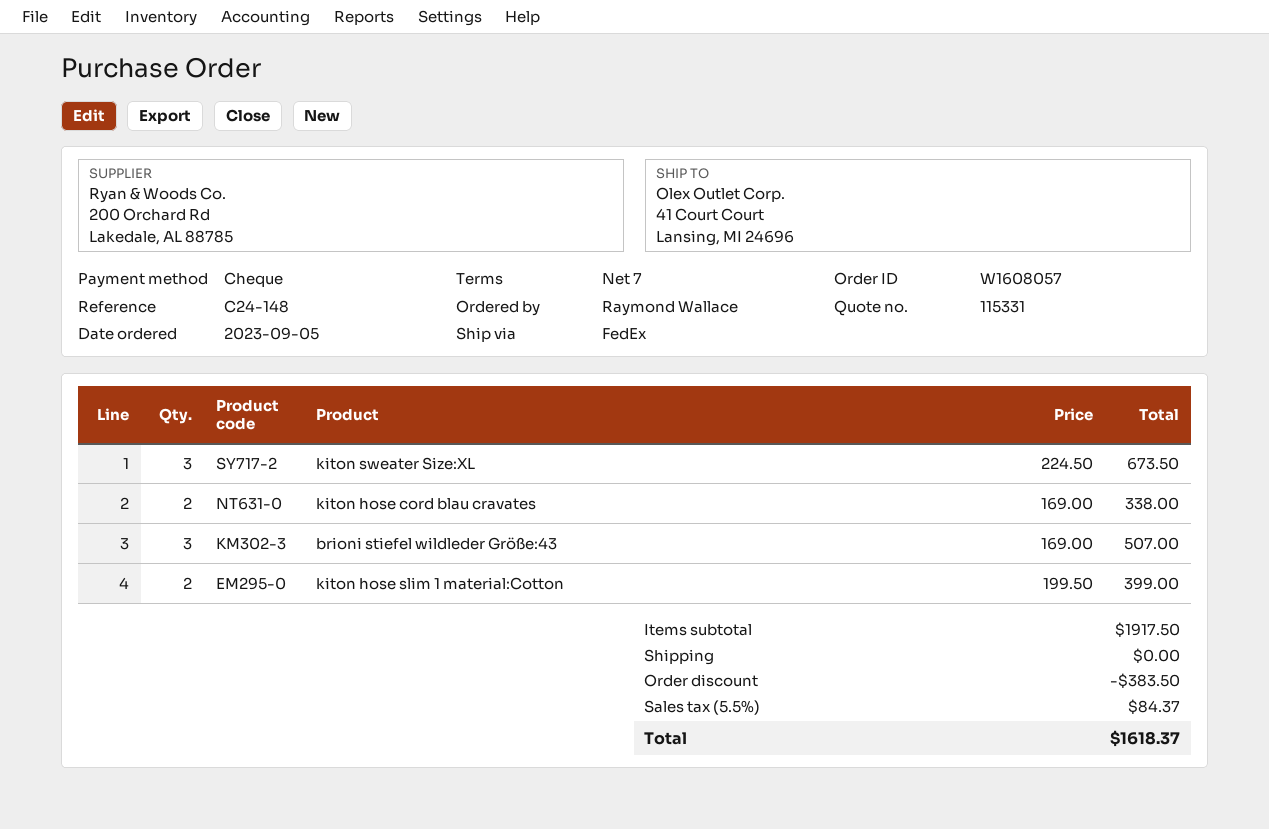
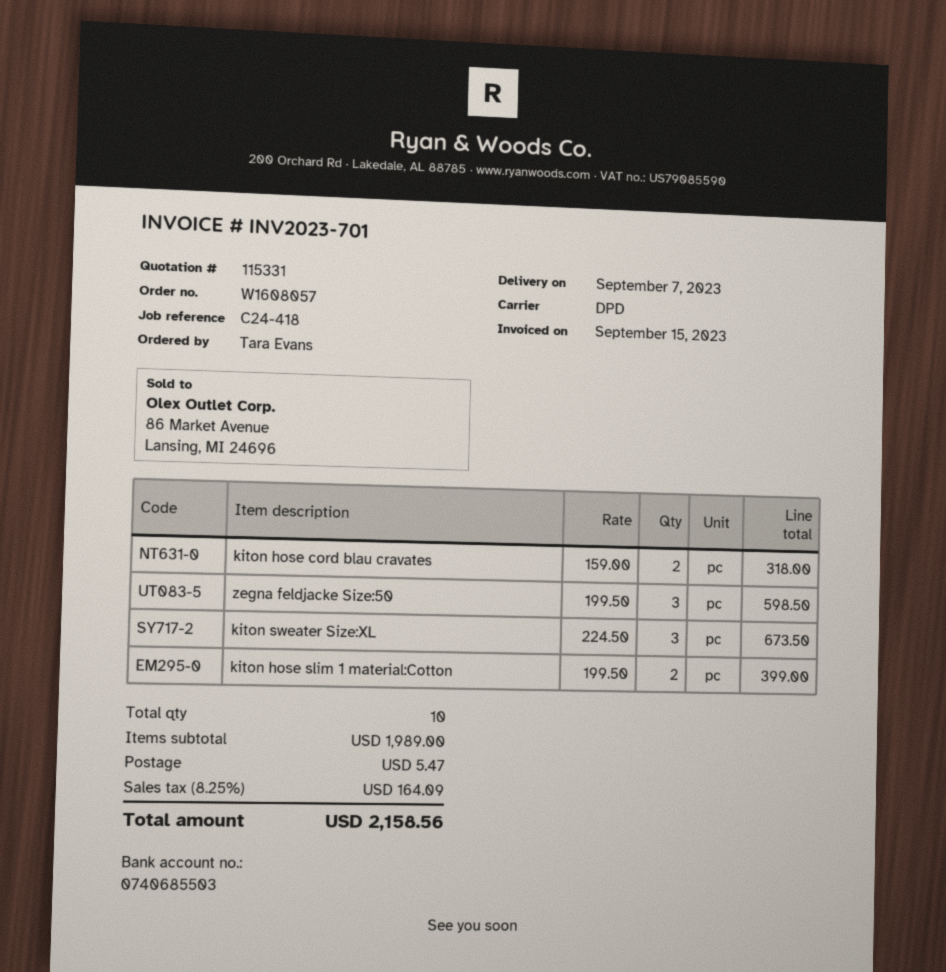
reference: C24-148 -> C24-418
ordered by: Raymond Wallace -> Tara Evans
shipping method: FedEx -> DPD
kiton hose cord blau cravates: 2 x 169.00 = 338.00 -> 2 x 159.00 = 318.00
brioni stiefel wildleder Größe:43: 3 x 169.00 = 507.00 -> none
zegna feldjacke Size:50: none -> 3 x 199.50 = 598.50
subtotal: 1917.50 -> 1989.00
discount: 383.50 -> none
shipping: 0.00 -> 5.47
tax: 5.5% = 84.37 -> 8.25% = 164.09
total: 1618.37 -> 2158.56

